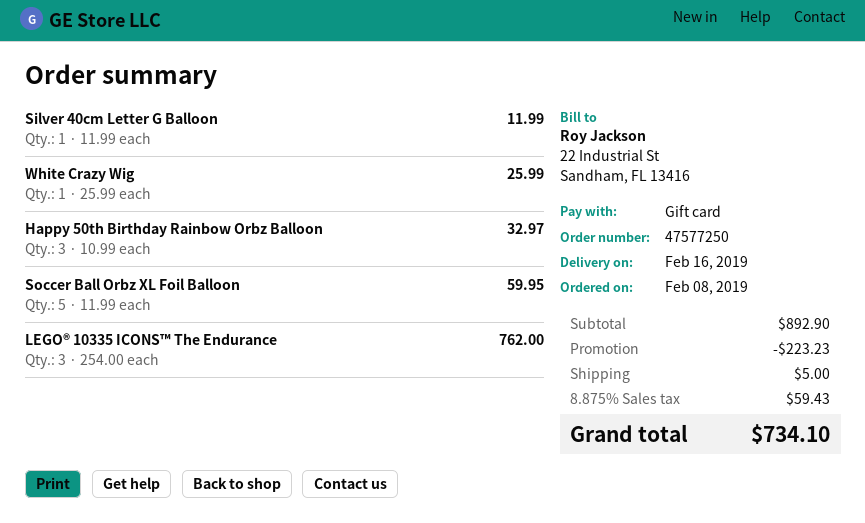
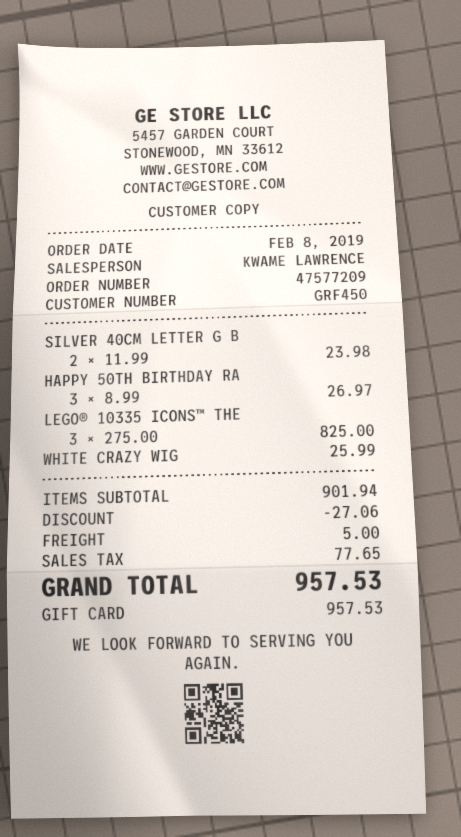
order number: 47577250 -> 47577209
Silver 40cm Letter G Balloon: 1 x 11.99 = 11.99 -> 2 x 11.99 = 23.98
Happy 50th Birthday Rainbow Orbz Balloon: 3 x 10.99 = 32.97 -> 3 x 8.99 = 26.97
Soccer Ball Orbz XL Foil Balloon: 5 x 11.99 = 59.95 -> none
LEGO® 10335 ICONS™ The Endurance: 3 x 254.00 = 762.00 -> 3 x 275.00 = 825.00
subtotal: 892.90 -> 901.94
discount: 223.23 -> 27.06
tax: 59.43 -> 77.65
total: 734.10 -> 957.53

